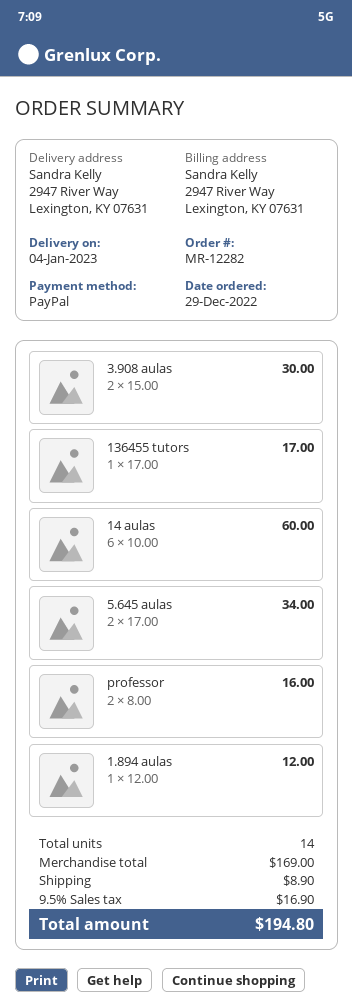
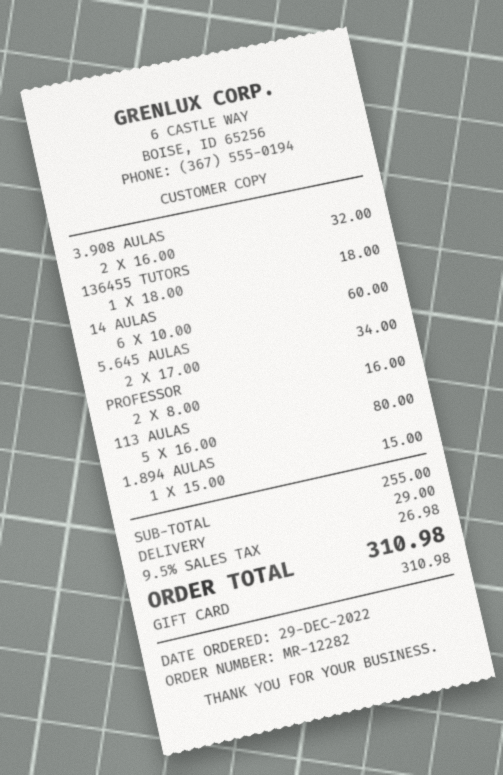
payment method: PayPal -> gift card
3.908 aulas: 2 x 15.00 = 30.00 -> 2 x 16.00 = 32.00
136455 tutors: 1 x 17.00 = 17.00 -> 1 x 18.00 = 18.00
1.894 aulas: 1 x 12.00 = 12.00 -> 1 x 15.00 = 15.00
113 AULAS: none -> 5 x 16.00 = 80.00
subtotal: 169.00 -> 255.00
shipping: 8.90 -> 29.00
tax: 9.5% = 16.90 -> 9.5% = 26.98
total: 194.80 -> 310.98

